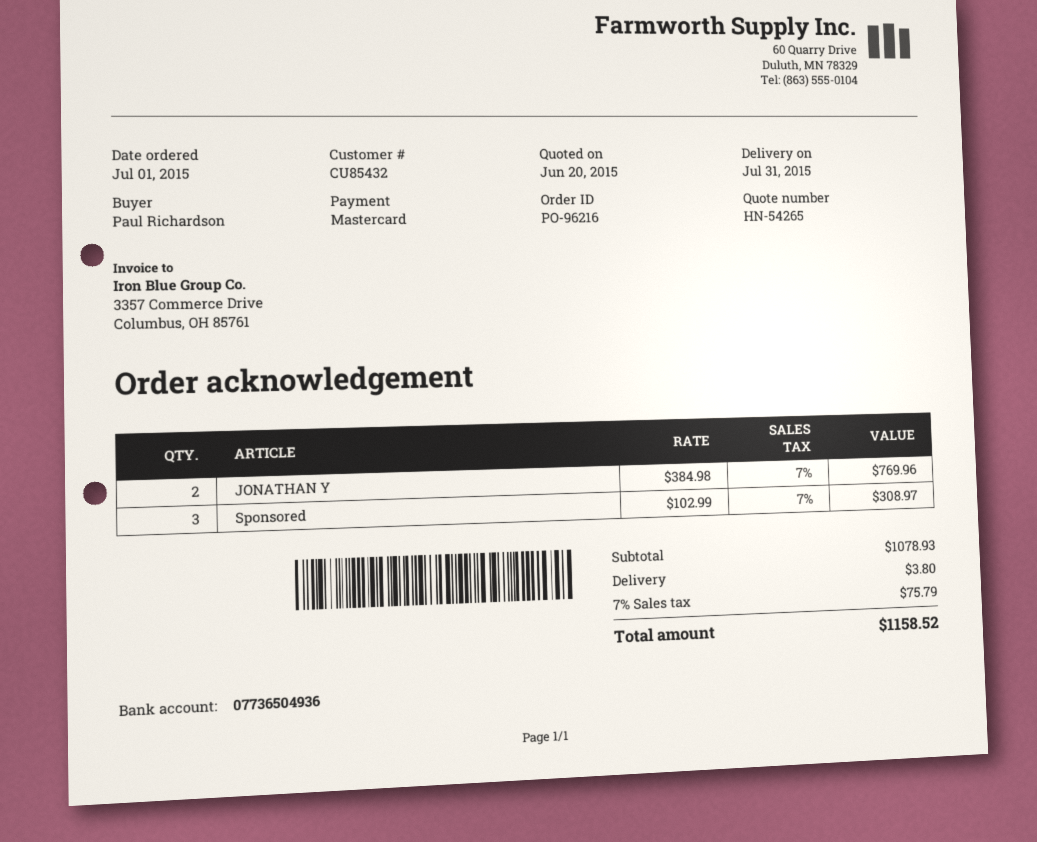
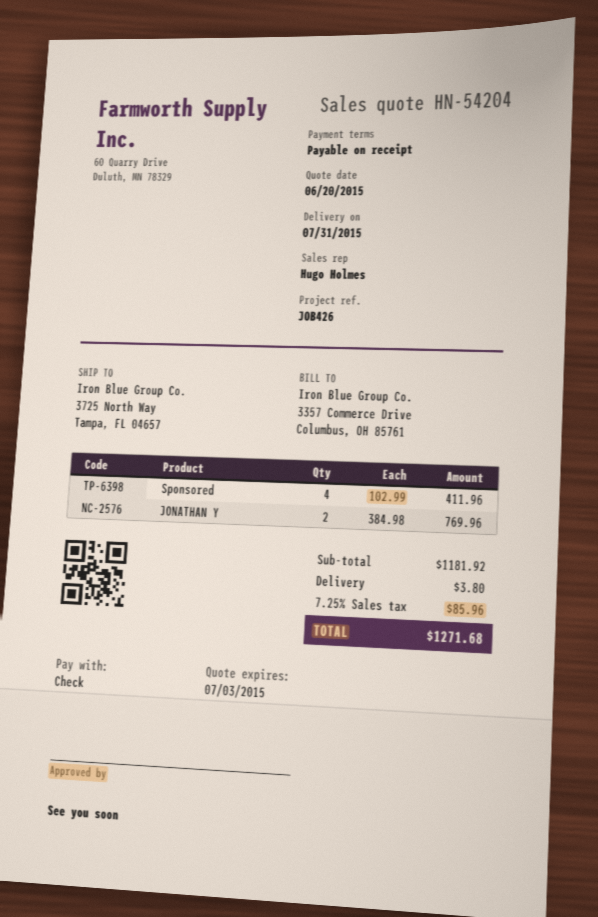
quote number: HN-54265 -> HN-54204
payment method: Mastercard -> cheque
Sponsored: 3 x 102.99 = 308.97 -> 4 x 102.99 = 411.96
subtotal: 1078.93 -> 1181.92
tax: 7% = 75.79 -> 7.25% = 85.96
total: 1158.52 -> 1271.68

